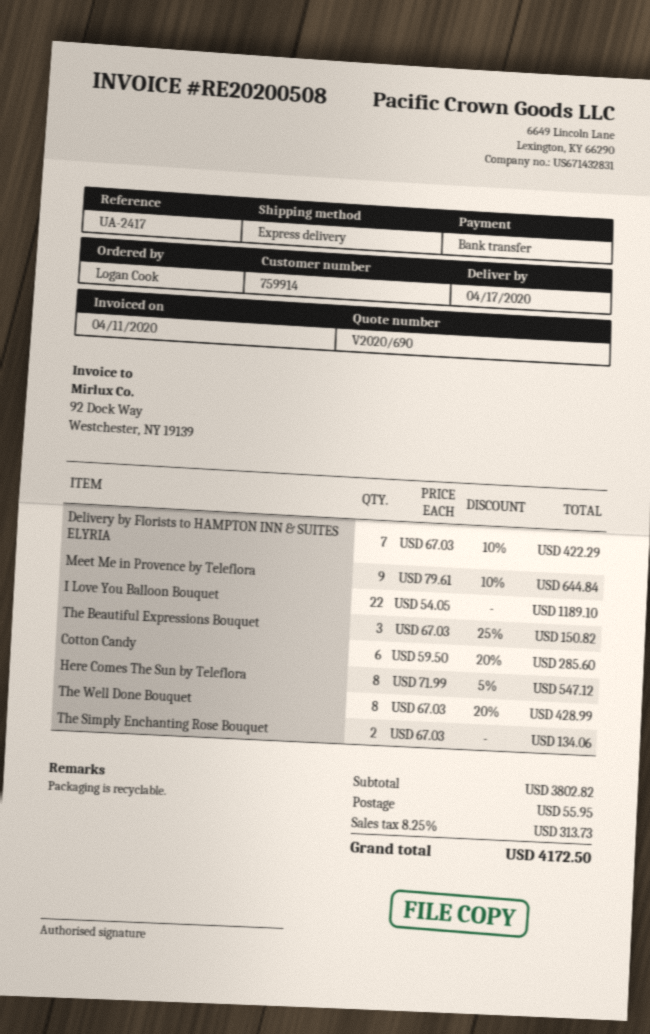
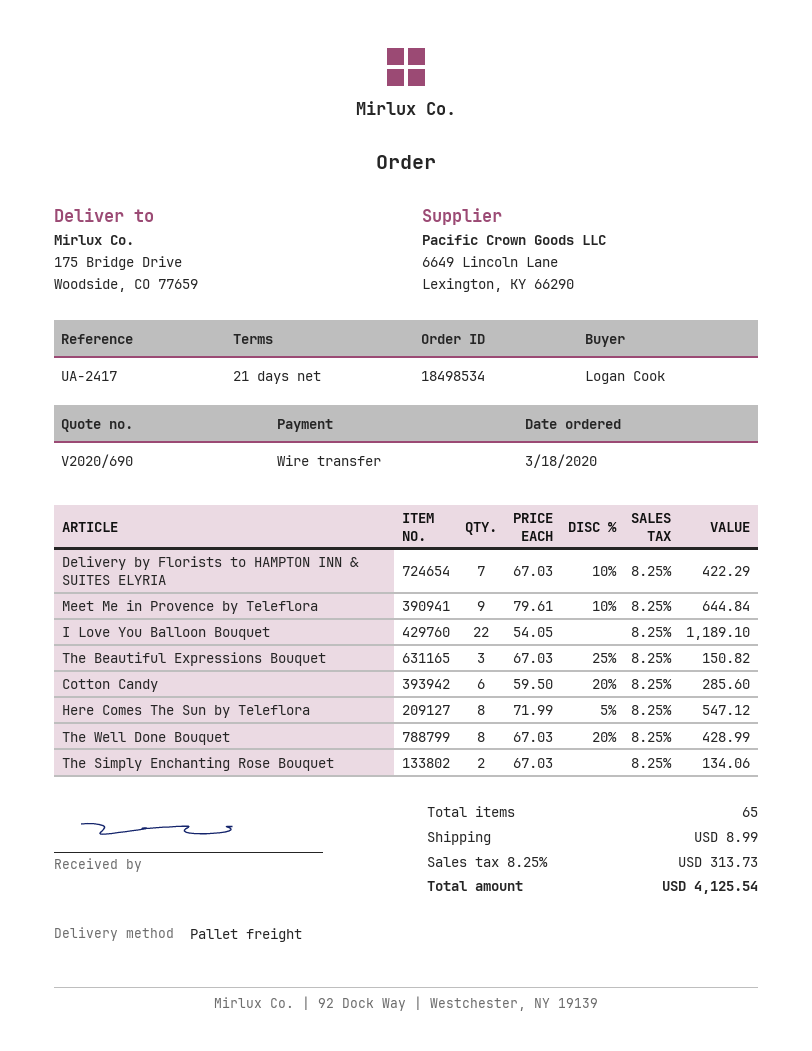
shipping method: express -> pallet freight
shipping: 55.95 -> 8.99
total: 4172.50 -> 4125.54

